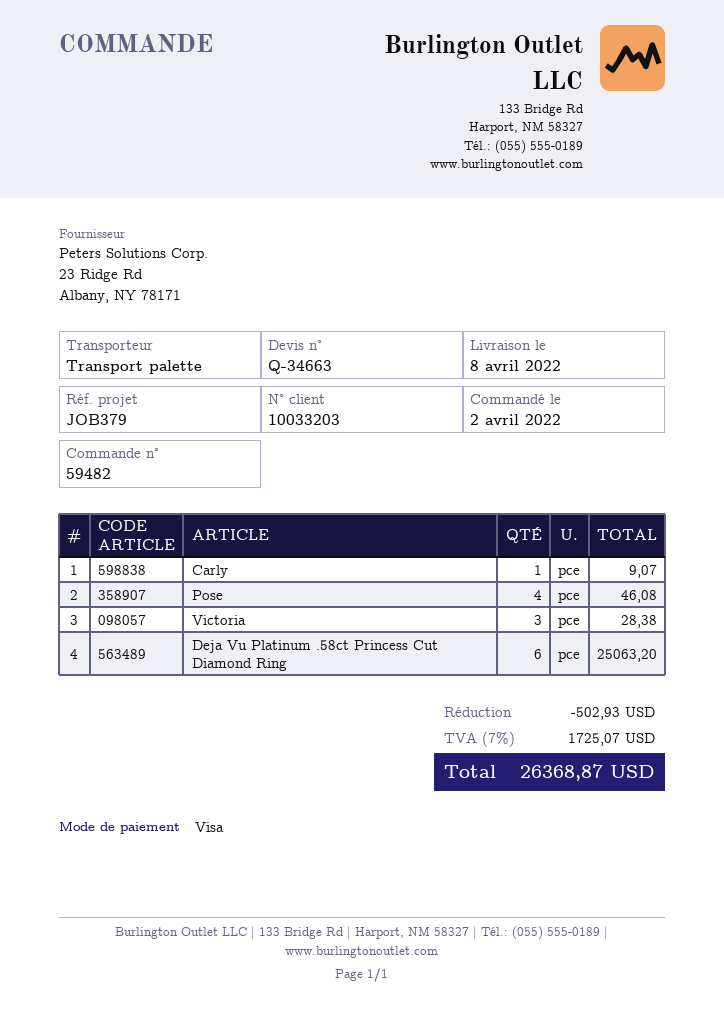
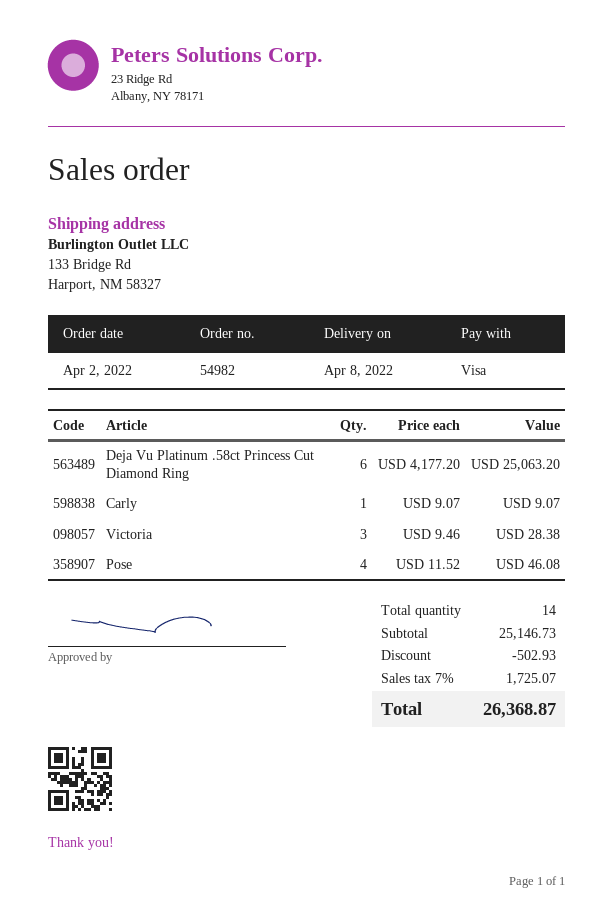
order number: 59482 -> 54982

